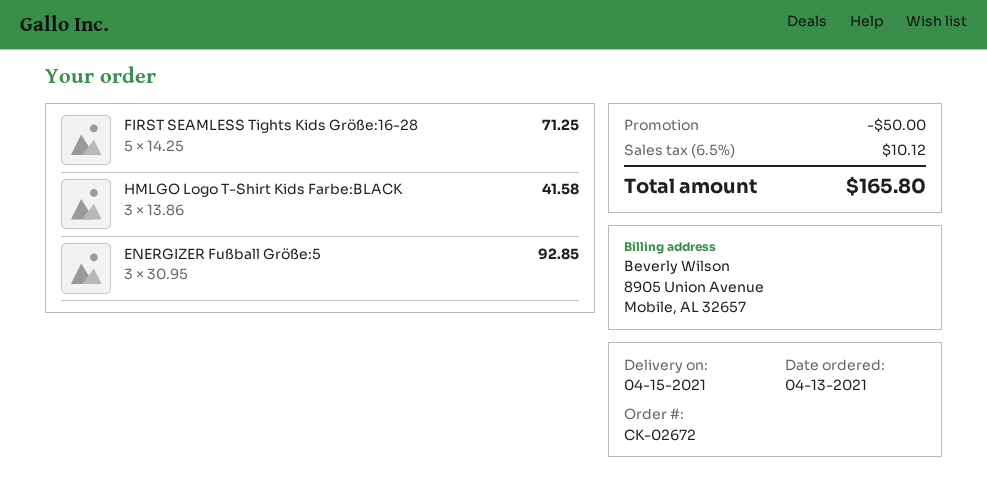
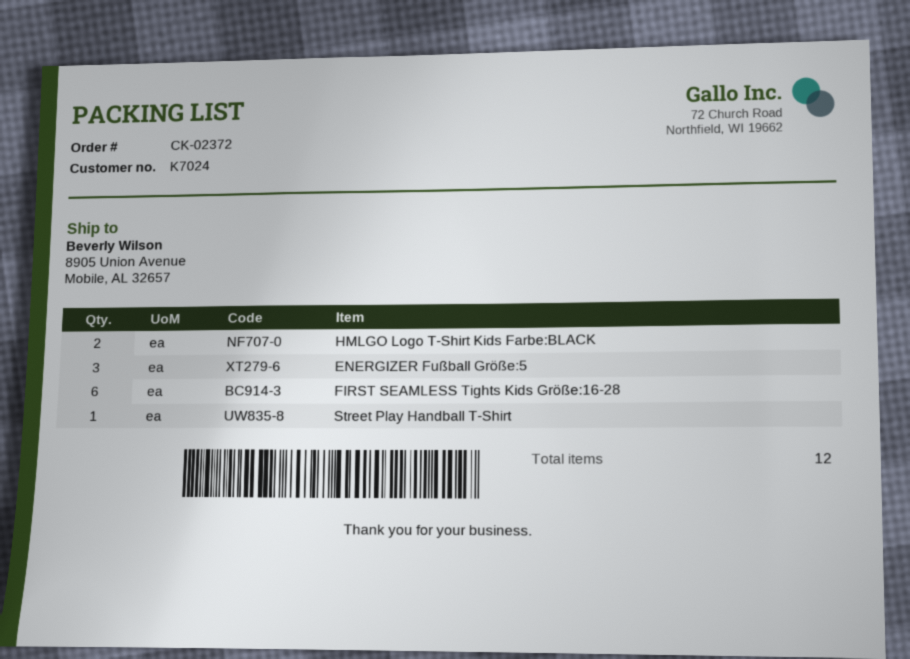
order number: CK-02672 -> CK-02372
FIRST SEAMLESS Tights Kids Größe:16-28: 5 -> 6
HMLGO Logo T-Shirt Kids Farbe:BLACK: 3 -> 2
Street Play Handball T-Shirt: none -> 1

